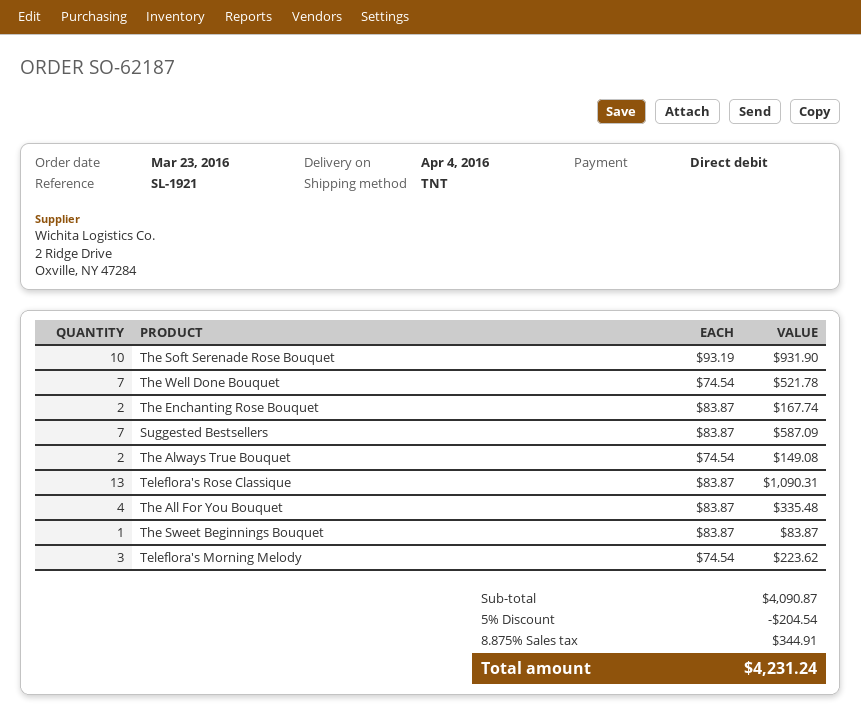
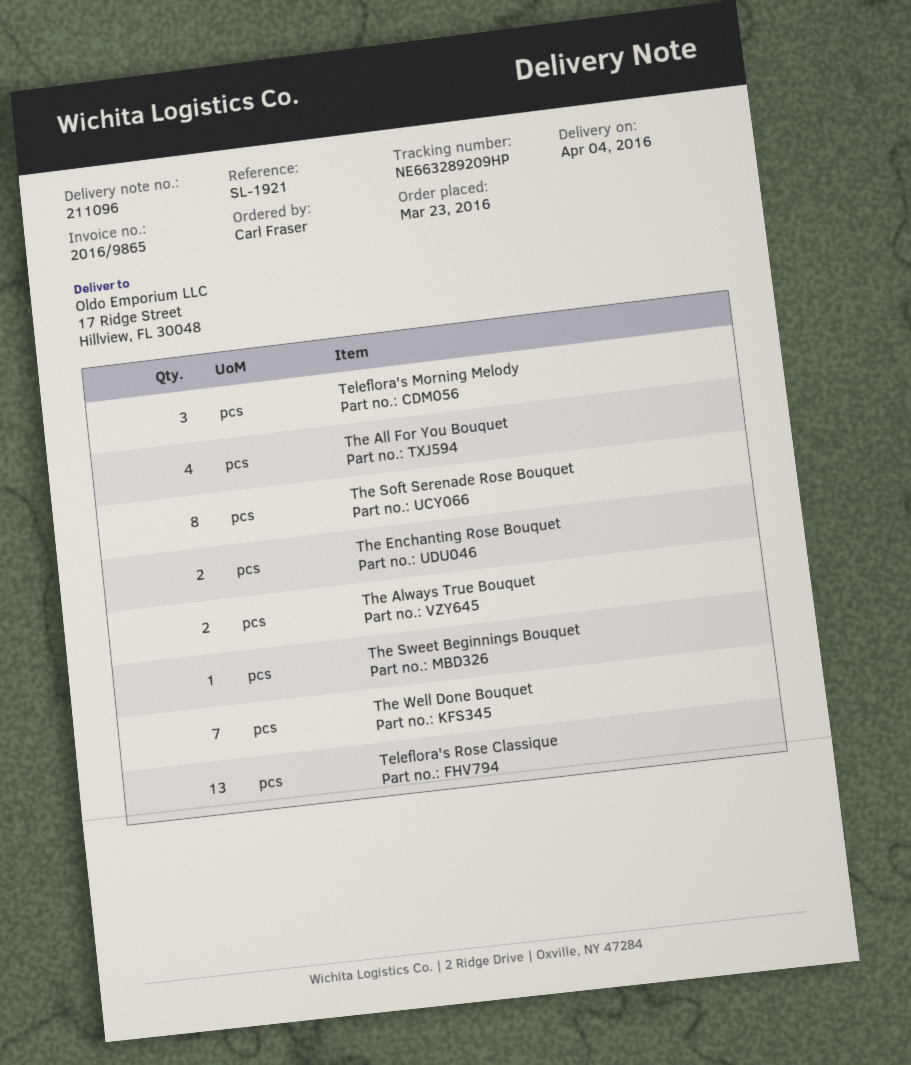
The Soft Serenade Rose Bouquet: 10 -> 8
Suggested Bestsellers: 7 -> none

